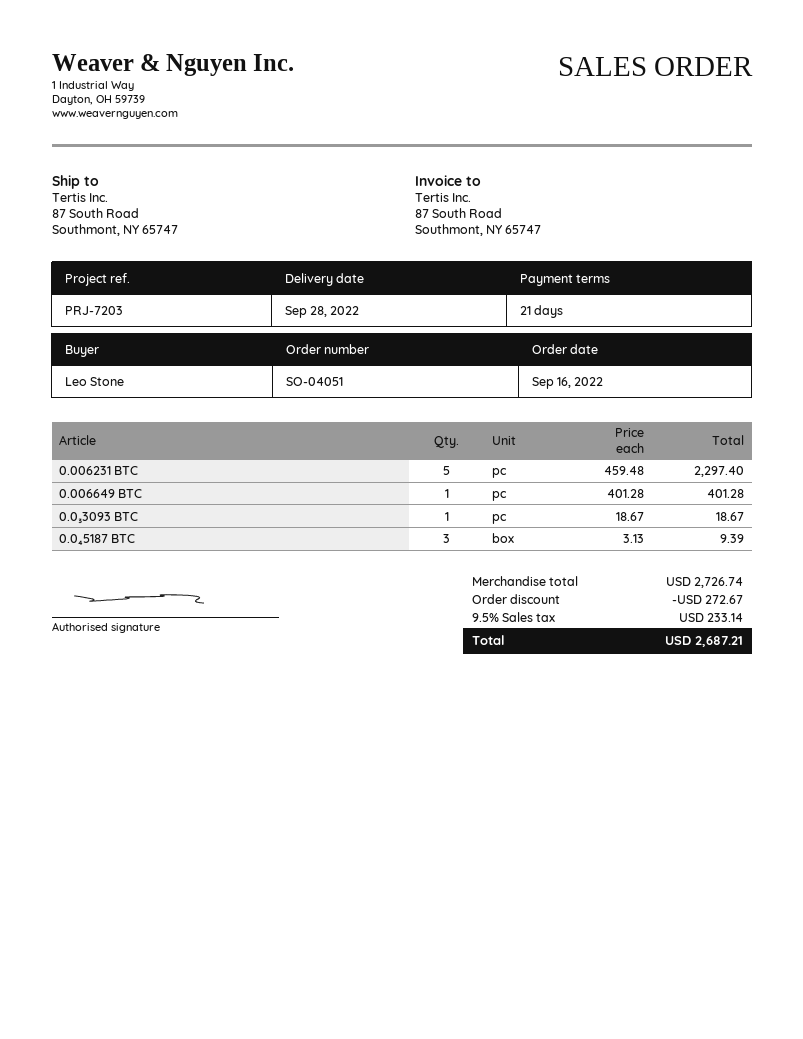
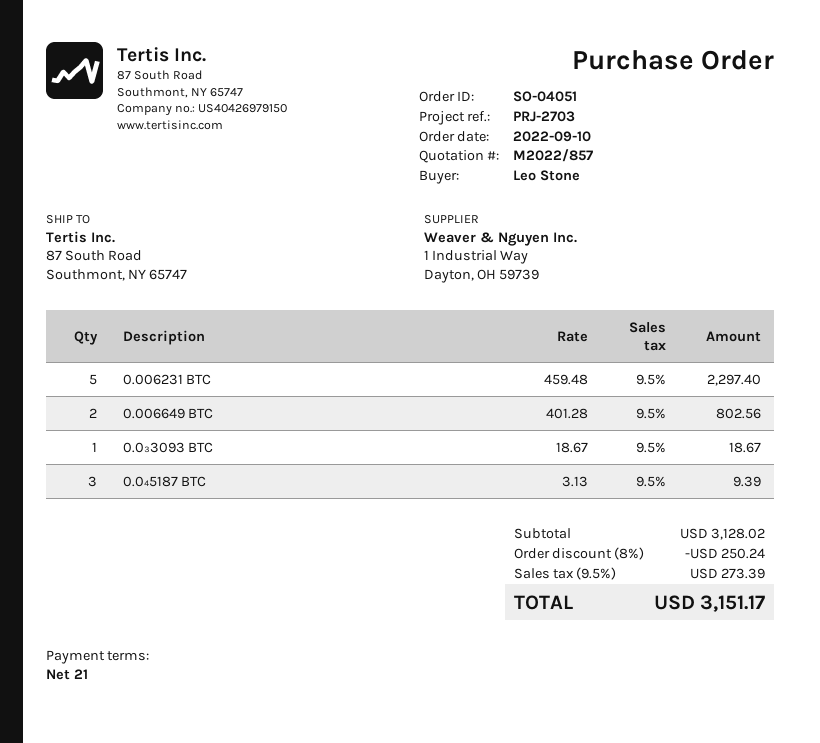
order date: 2022-09-16 -> 2022-09-10
reference: PRJ-7203 -> PRJ-2703
0.006649 BTC: 1 x 401.28 = 401.28 -> 2 x 401.28 = 802.56
subtotal: 2726.74 -> 3128.02
discount: 272.67 -> 250.24
tax: 9.5% = 233.14 -> 9.5% = 273.39
total: 2687.21 -> 3151.17

